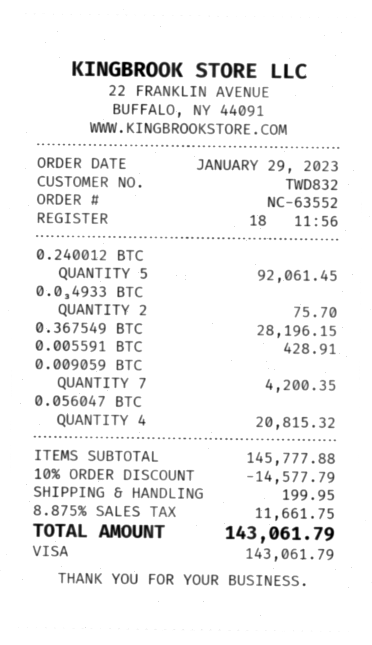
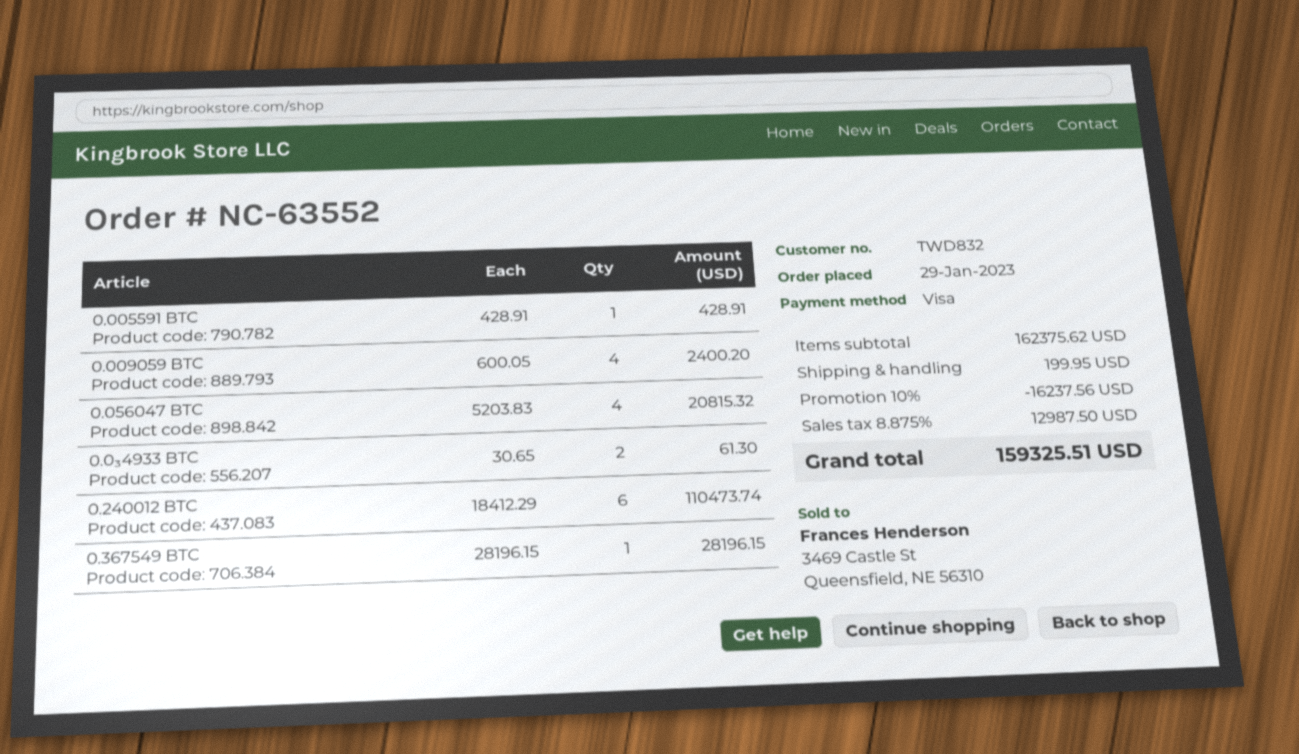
0.240012 BTC: 5 for 92061.45 -> 6 for 110473.74
0.0₃4933 BTC: 2 for 75.70 -> 2 for 61.30
0.009059 BTC: 7 for 4200.35 -> 4 for 2400.20
subtotal: 145777.88 -> 162375.62
discount: 10% = 14577.79 -> 10% = 16237.56
tax: 8.875% = 11661.75 -> 8.875% = 12987.50
total: 143061.79 -> 159325.51

